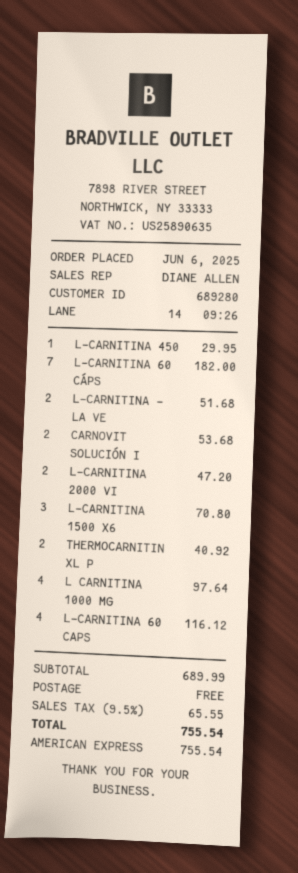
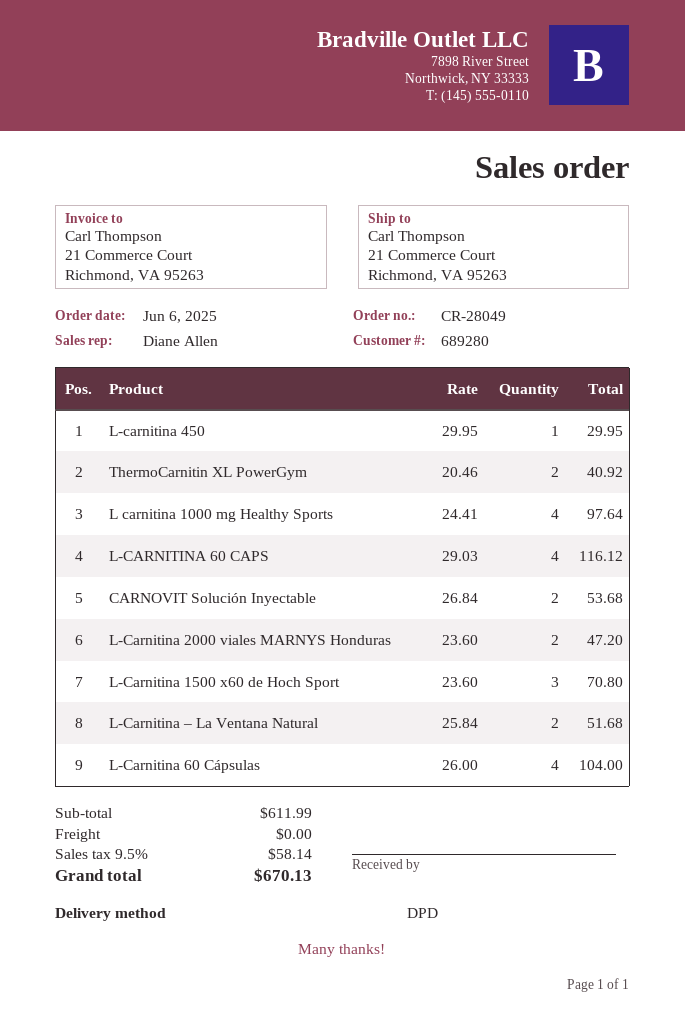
L-CARNITINA 60 CÁPS: 7 for 182.00 -> 4 for 104.00
subtotal: 689.99 -> 611.99
tax: 9.5% = 65.55 -> 9.5% = 58.14
total: 755.54 -> 670.13

